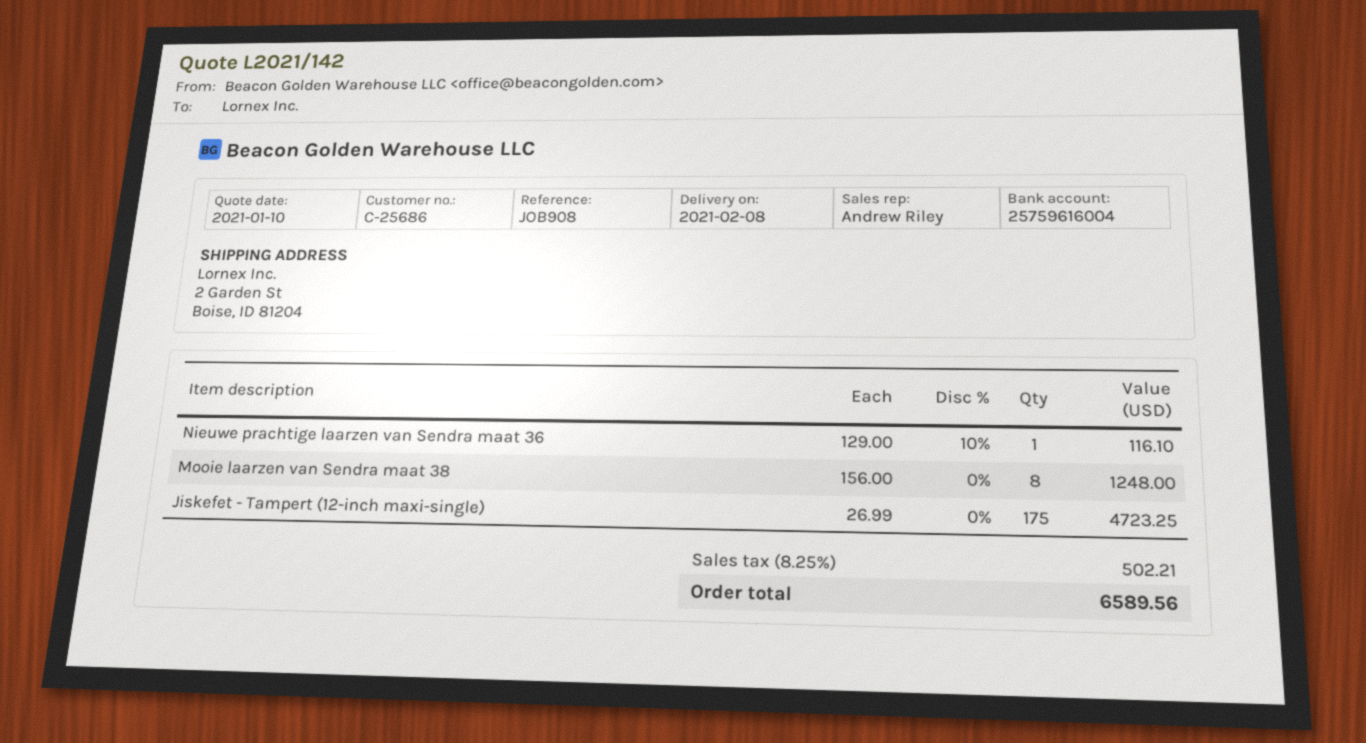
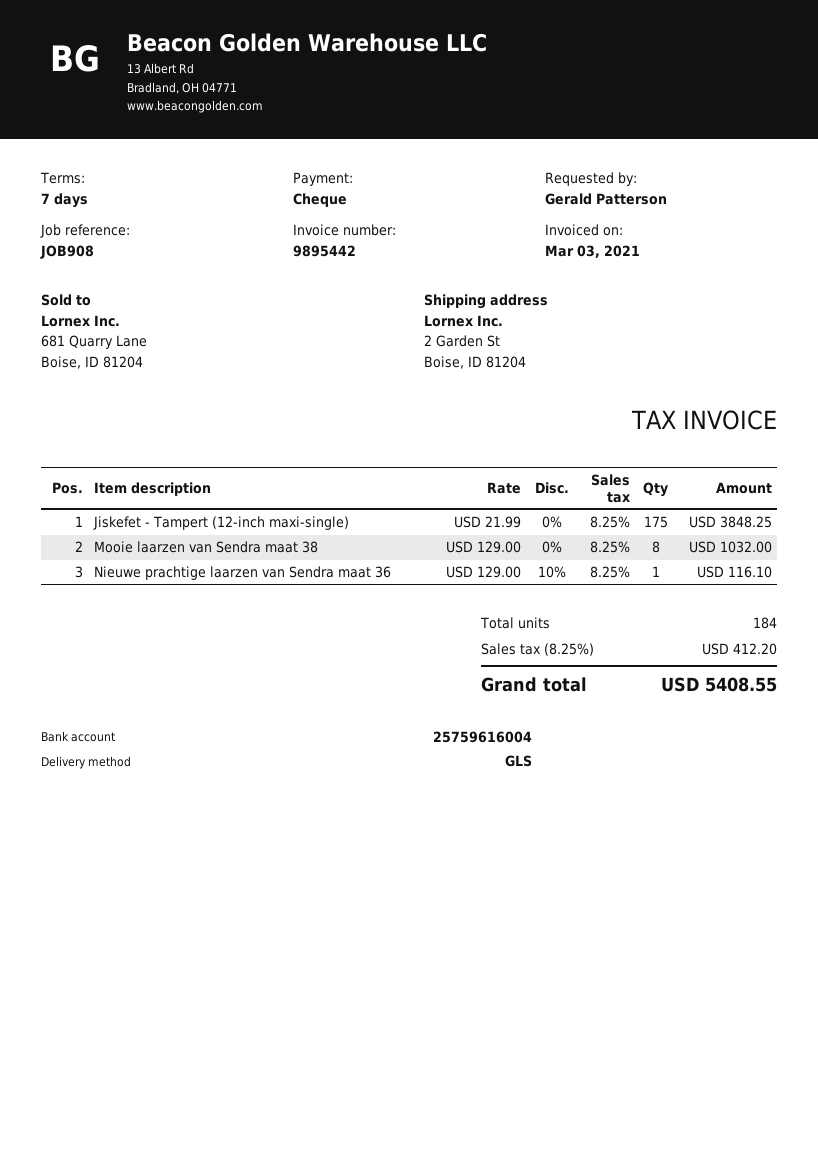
Mooie laarzen van Sendra maat 38: 8 x 156.00 = 1248.00 -> 8 x 129.00 = 1032.00
Jiskefet - Tampert (12-inch maxi-single): 175 x 26.99 = 4723.25 -> 175 x 21.99 = 3848.25
tax: 8.25% = 502.21 -> 8.25% = 412.20
total: 6589.56 -> 5408.55

